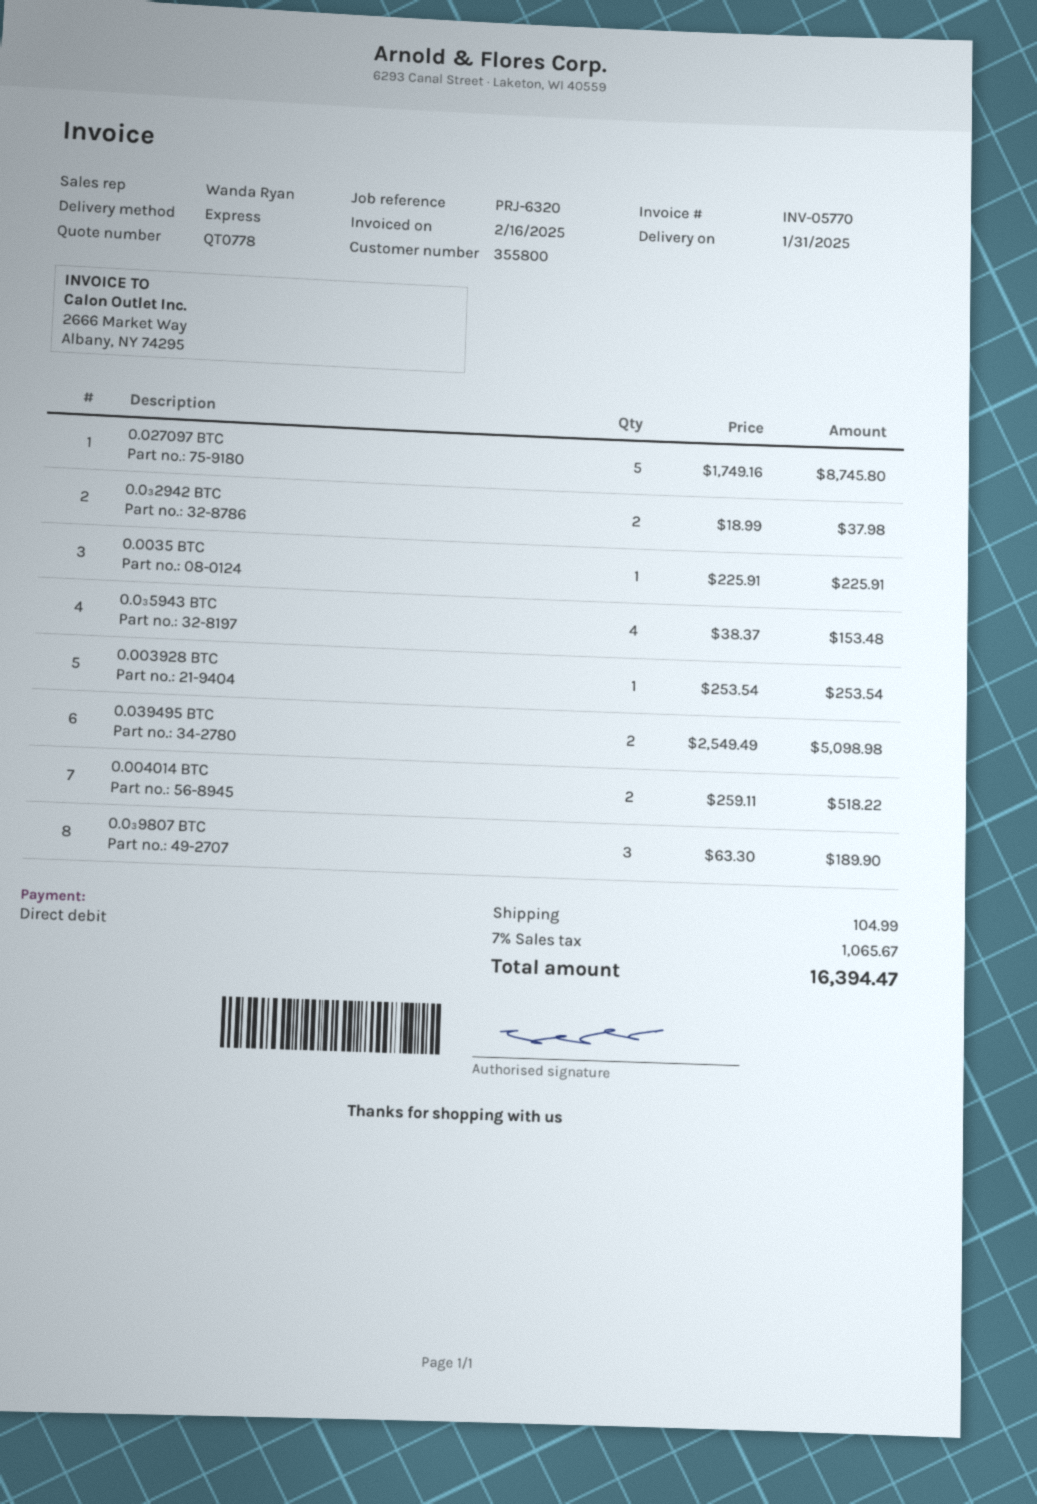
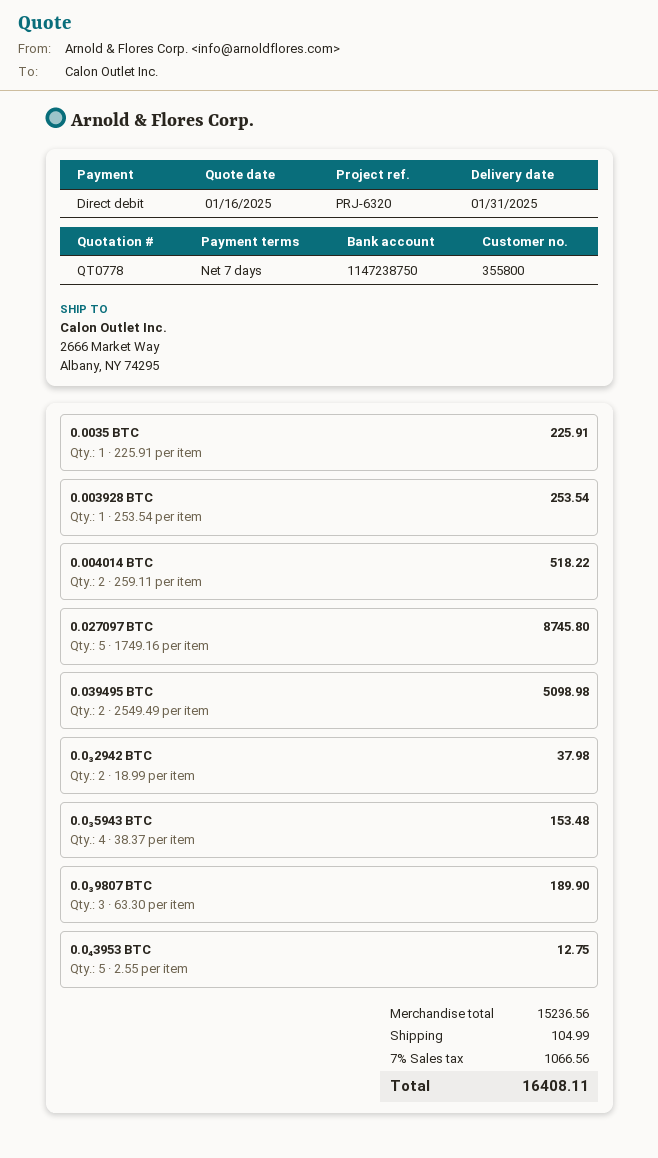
0.0₄3953 BTC: none -> 5 x 2.55 = 12.75
tax: 7% = 1065.67 -> 7% = 1066.56
total: 16394.47 -> 16408.11

